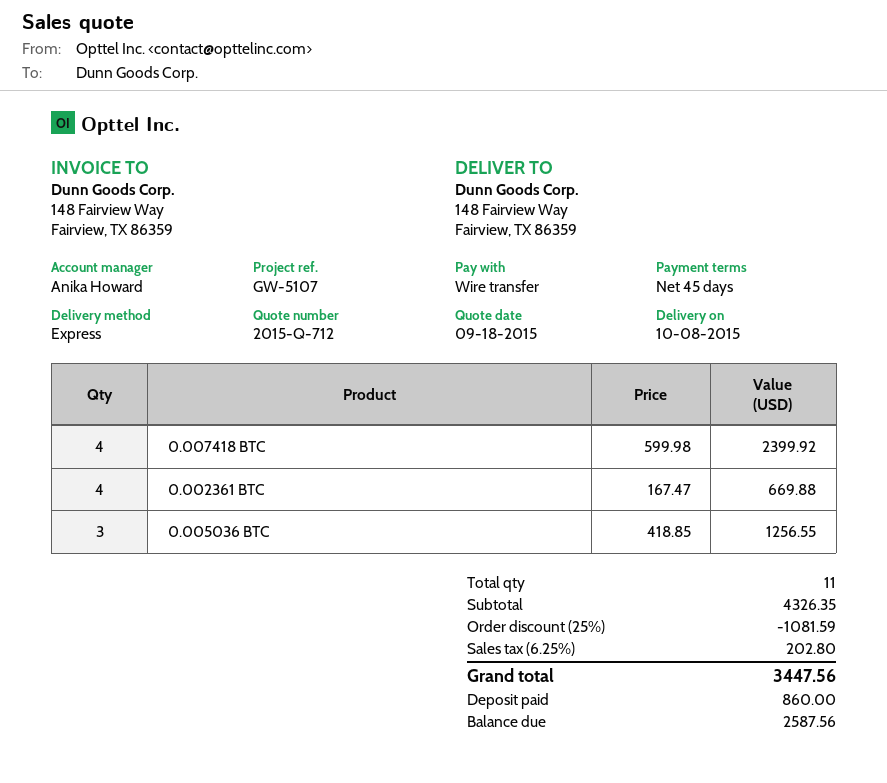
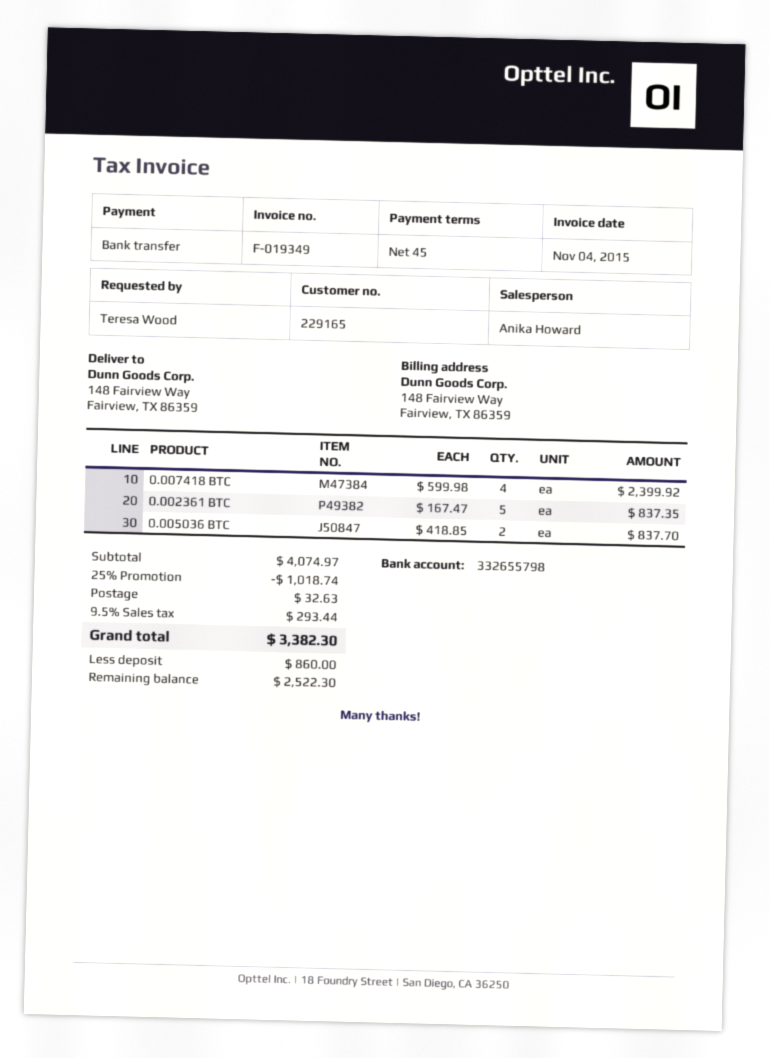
0.002361 BTC: 4 x 167.47 = 669.88 -> 5 x 167.47 = 837.35
0.005036 BTC: 3 x 418.85 = 1256.55 -> 2 x 418.85 = 837.70
subtotal: 4326.35 -> 4074.97
discount: 25% = 1081.59 -> 25% = 1018.74
shipping: none -> 32.63
tax: 6.25% = 202.80 -> 9.5% = 293.44
total: 3447.56 -> 3382.30
balance: 2587.56 -> 2522.30

